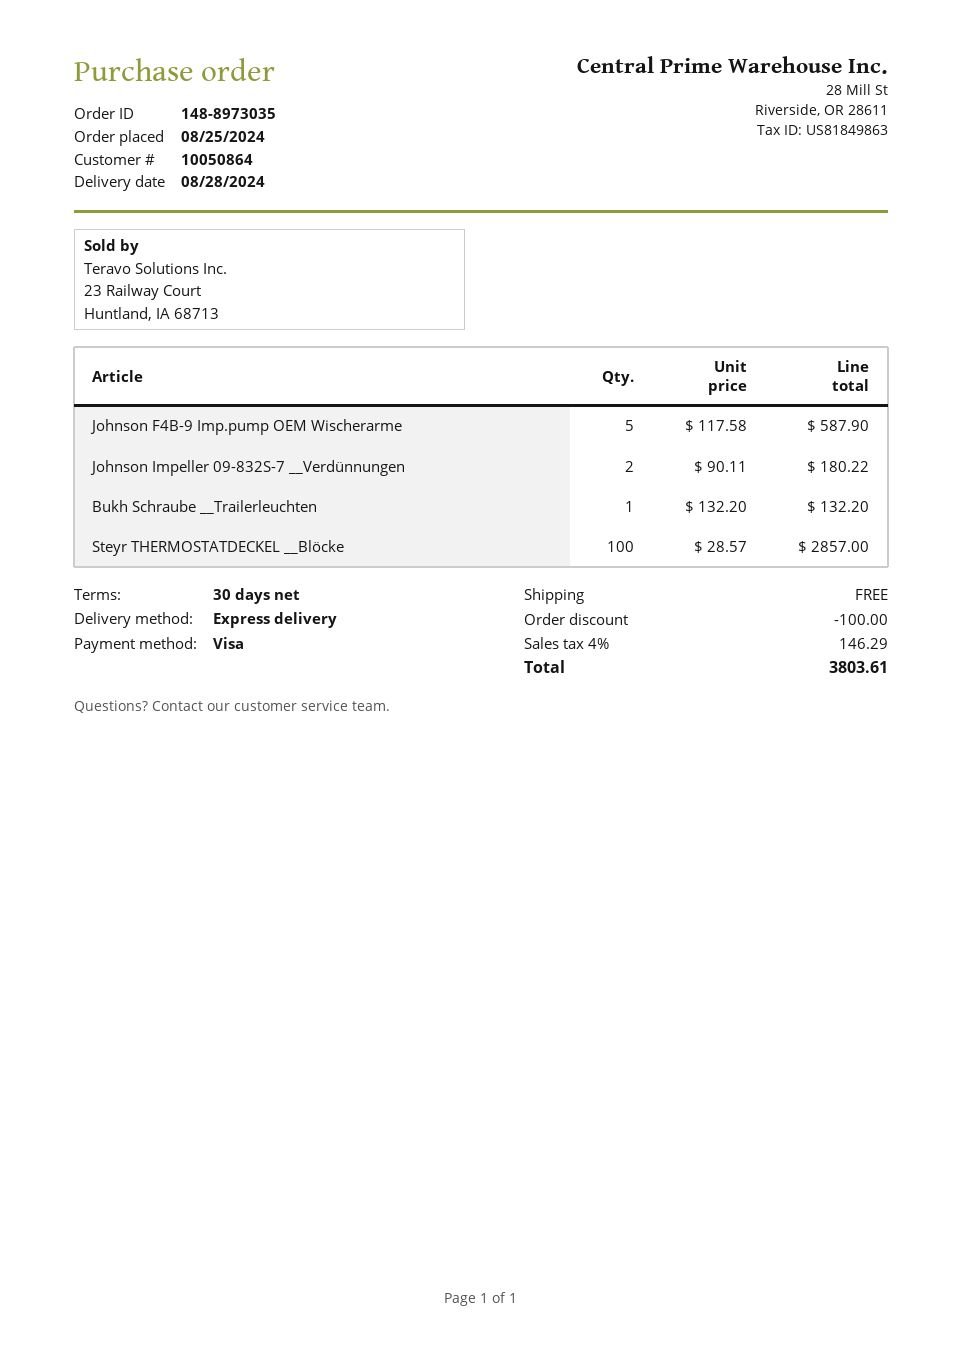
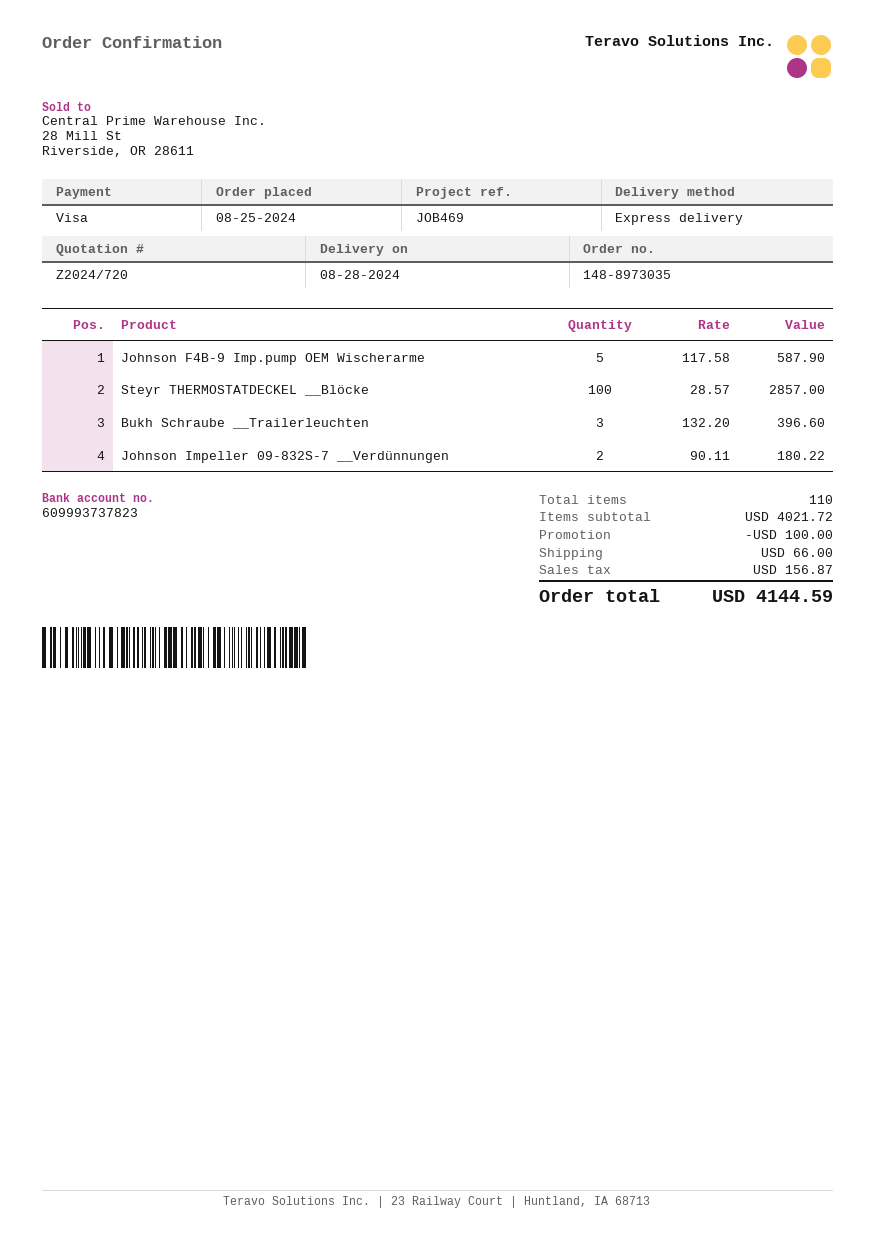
Bukh Schraube __Trailerleuchten: 1 x 132.20 = 132.20 -> 3 x 132.20 = 396.60
shipping: 0.00 -> 66.00
tax: 146.29 -> 156.87
total: 3803.61 -> 4144.59

